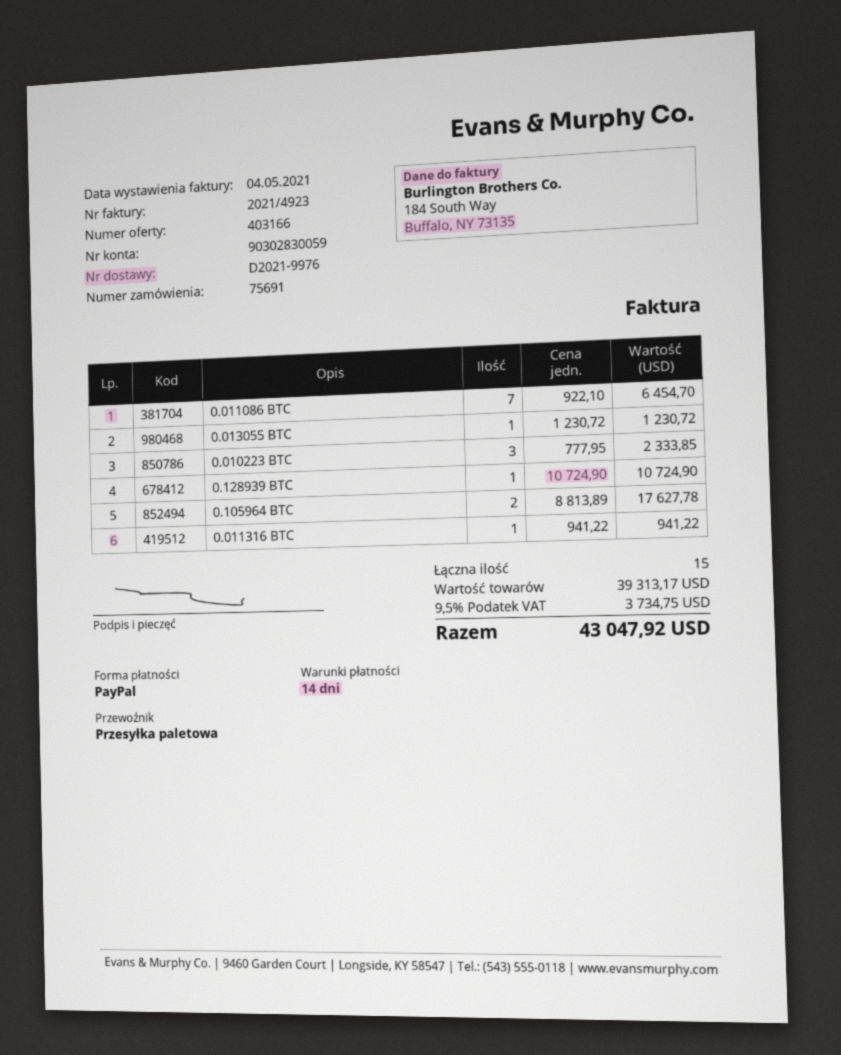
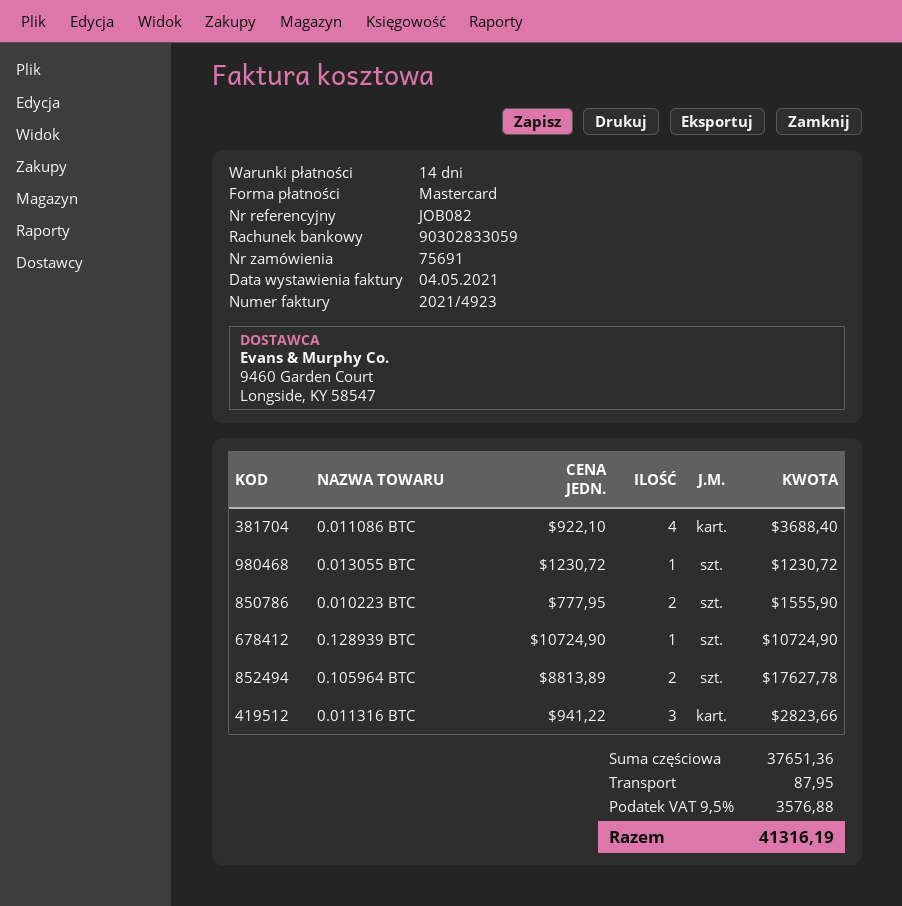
payment method: PayPal -> Mastercard
bank account: 90302830059 -> 90302833059
0.011086 BTC: 7 x 922.10 = 6454.70 -> 4 x 922.10 = 3688.40
0.010223 BTC: 3 x 777.95 = 2333.85 -> 2 x 777.95 = 1555.90
0.011316 BTC: 1 x 941.22 = 941.22 -> 3 x 941.22 = 2823.66
subtotal: 39313.17 -> 37651.36
shipping: none -> 87.95
tax: 9.5% = 3734.75 -> 9.5% = 3576.88
total: 43047.92 -> 41316.19

